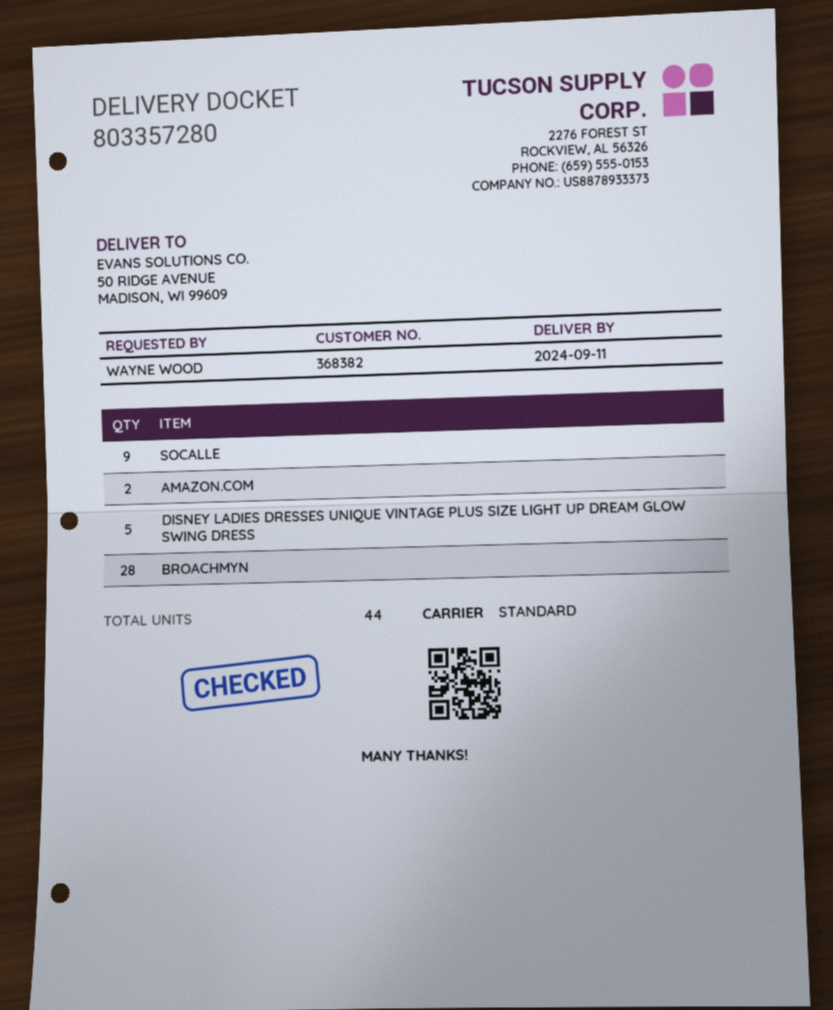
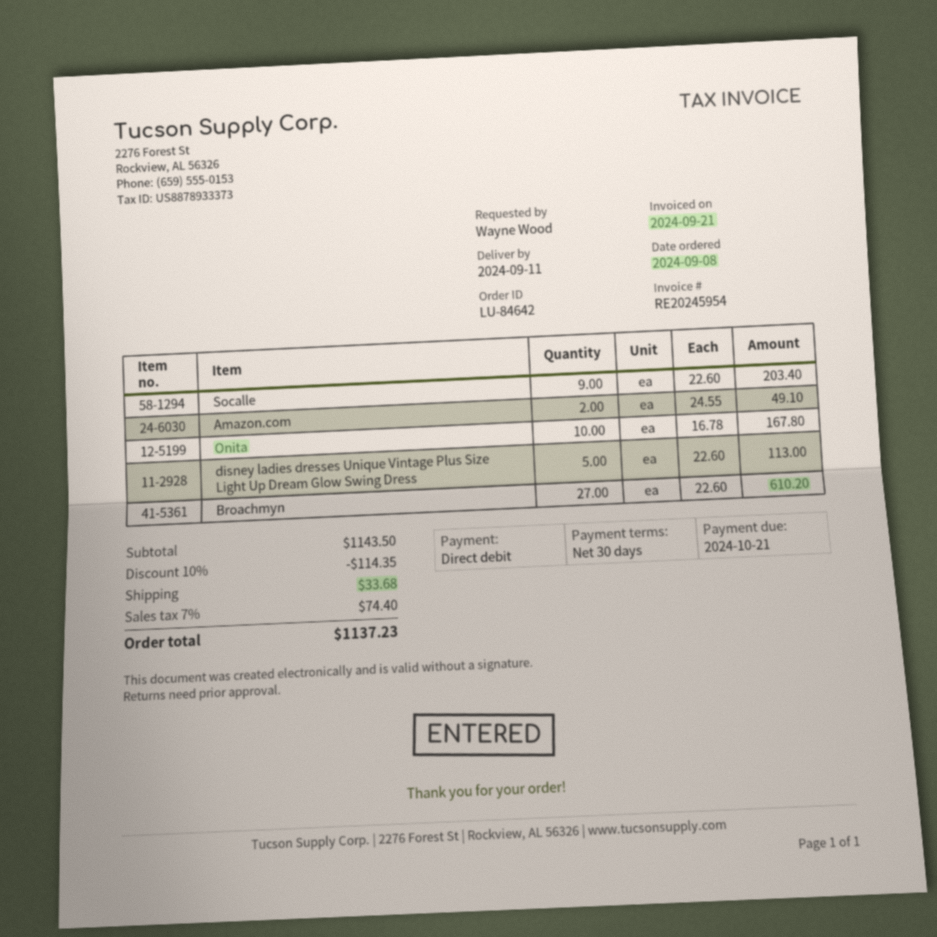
BROACHMYN: 28 -> 27
Onita: none -> 10

